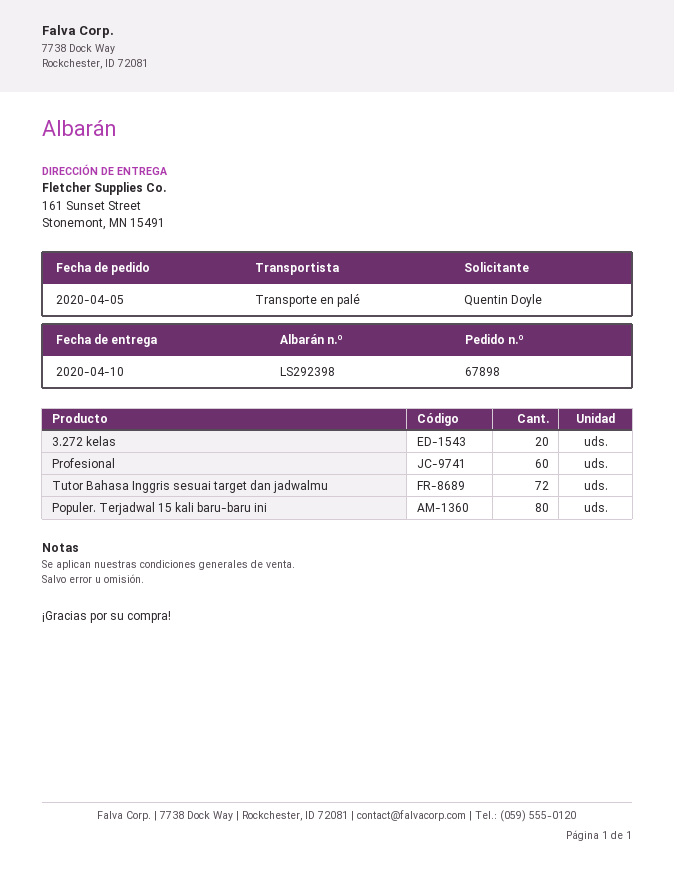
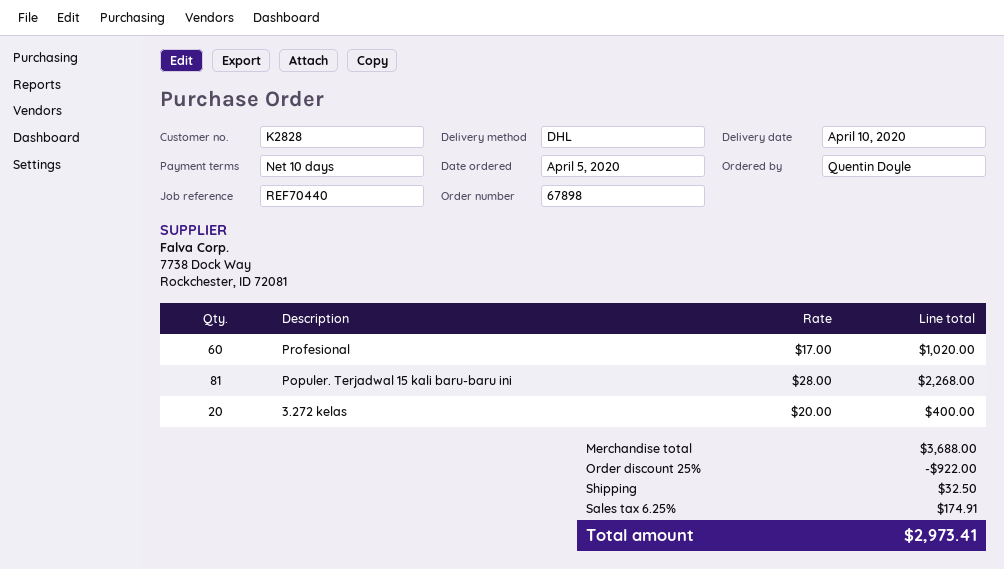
shipping method: pallet freight -> DHL
Tutor Bahasa Inggris sesuai target dan jadwalmu: 72 -> none
Populer. Terjadwal 15 kali baru-baru ini: 80 -> 81

